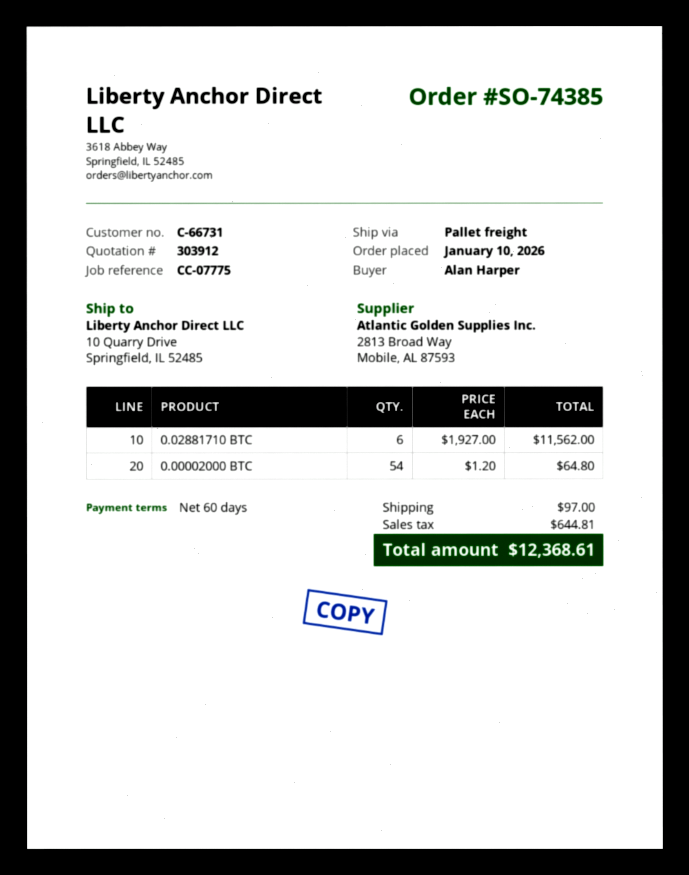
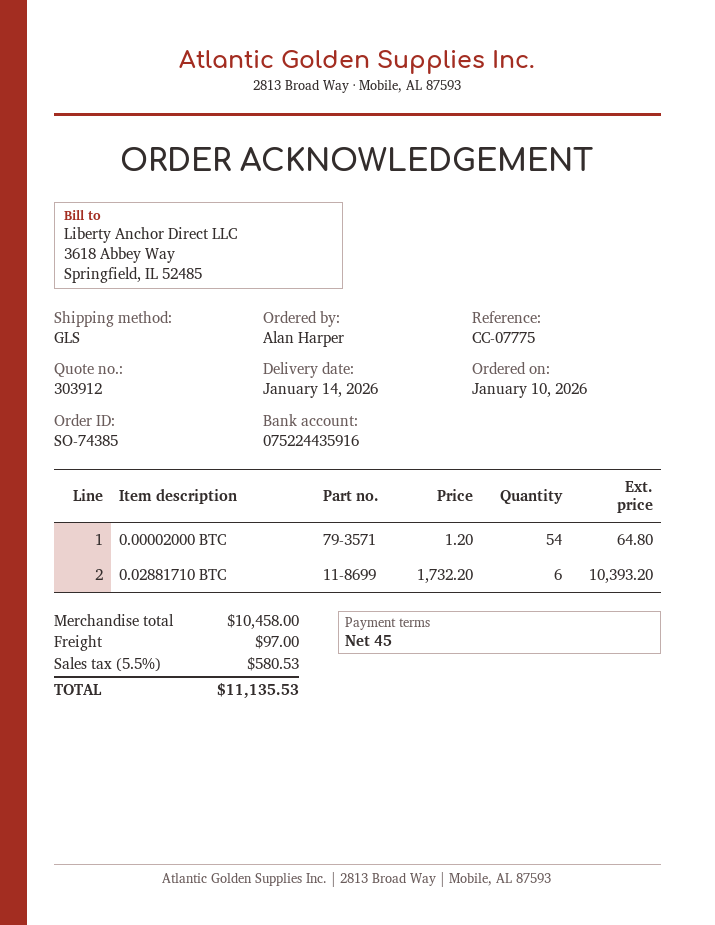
payment terms: 60 days -> 45 days
shipping method: pallet freight -> GLS
0.02881710 BTC: 6 x 1927.00 = 11562.00 -> 6 x 1732.20 = 10393.20
tax: 644.81 -> 580.53
total: 12368.61 -> 11135.53

